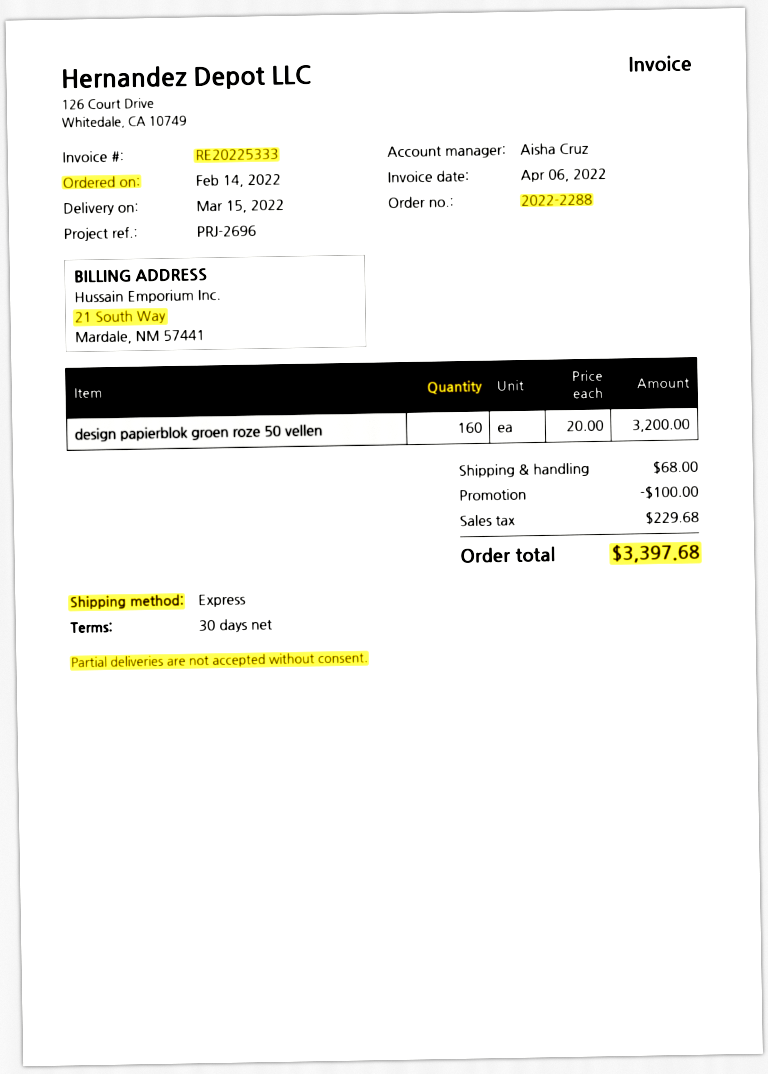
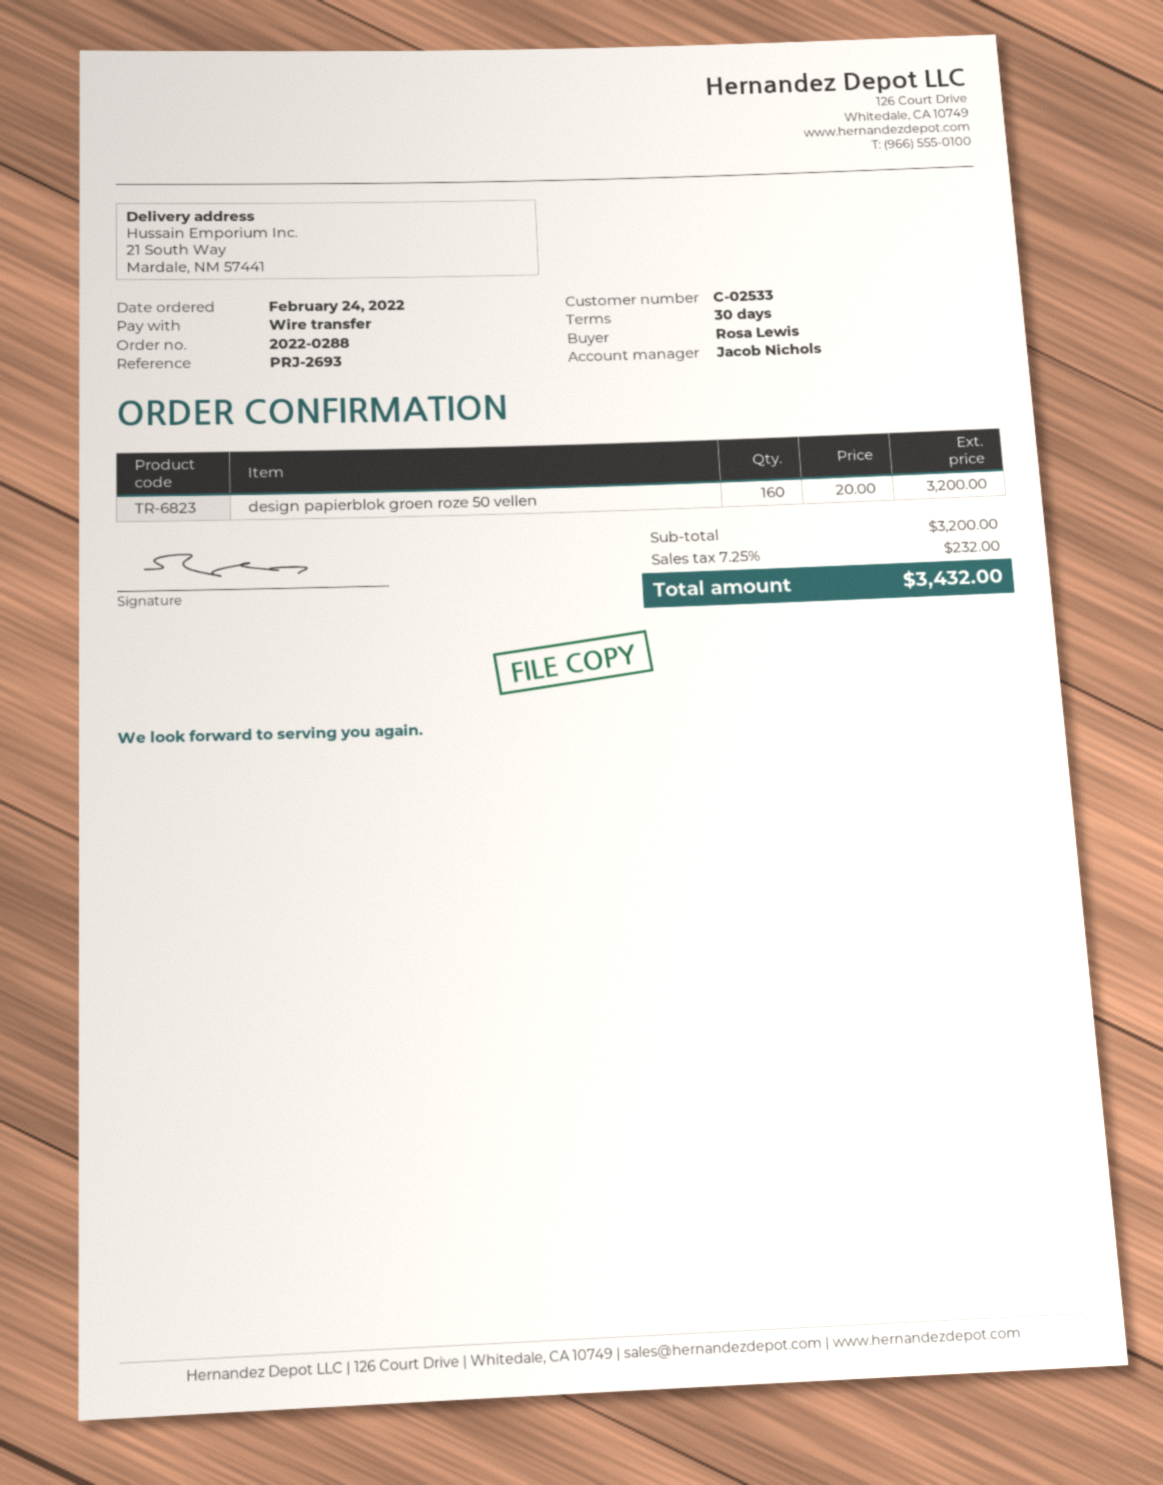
order number: 2022-2288 -> 2022-0288
order date: 2022-02-14 -> 2022-02-24
reference: PRJ-2696 -> PRJ-2693
sales rep: Aisha Cruz -> Jacob Nichols
discount: 100.00 -> none
shipping: 68.00 -> none
tax: 229.68 -> 232.00
total: 3397.68 -> 3432.00

